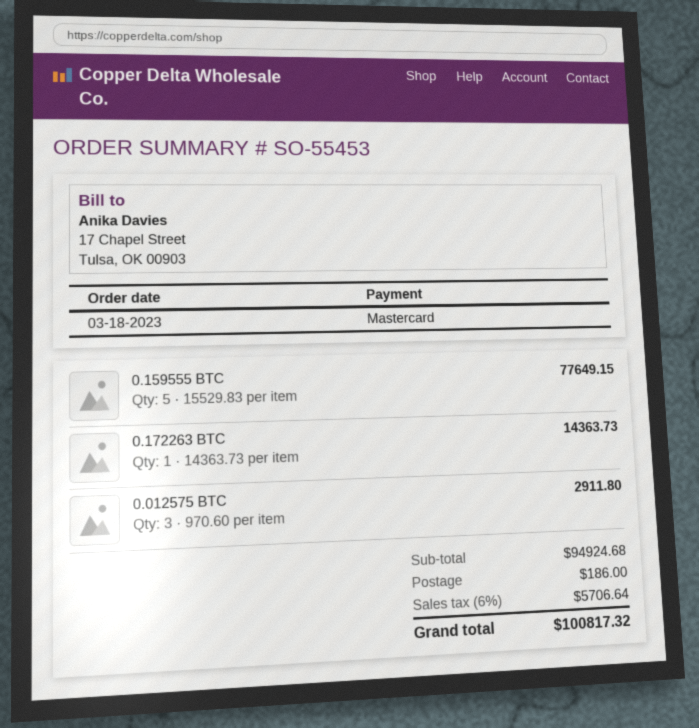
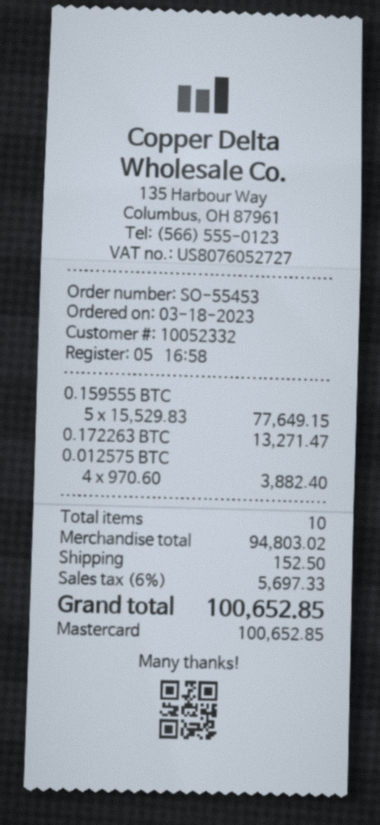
0.172263 BTC: 1 x 14363.73 = 14363.73 -> 1 x 13271.47 = 13271.47
0.012575 BTC: 3 x 970.60 = 2911.80 -> 4 x 970.60 = 3882.40
subtotal: 94924.68 -> 94803.02
shipping: 186.00 -> 152.50
tax: 6% = 5706.64 -> 6% = 5697.33
total: 100817.32 -> 100652.85

